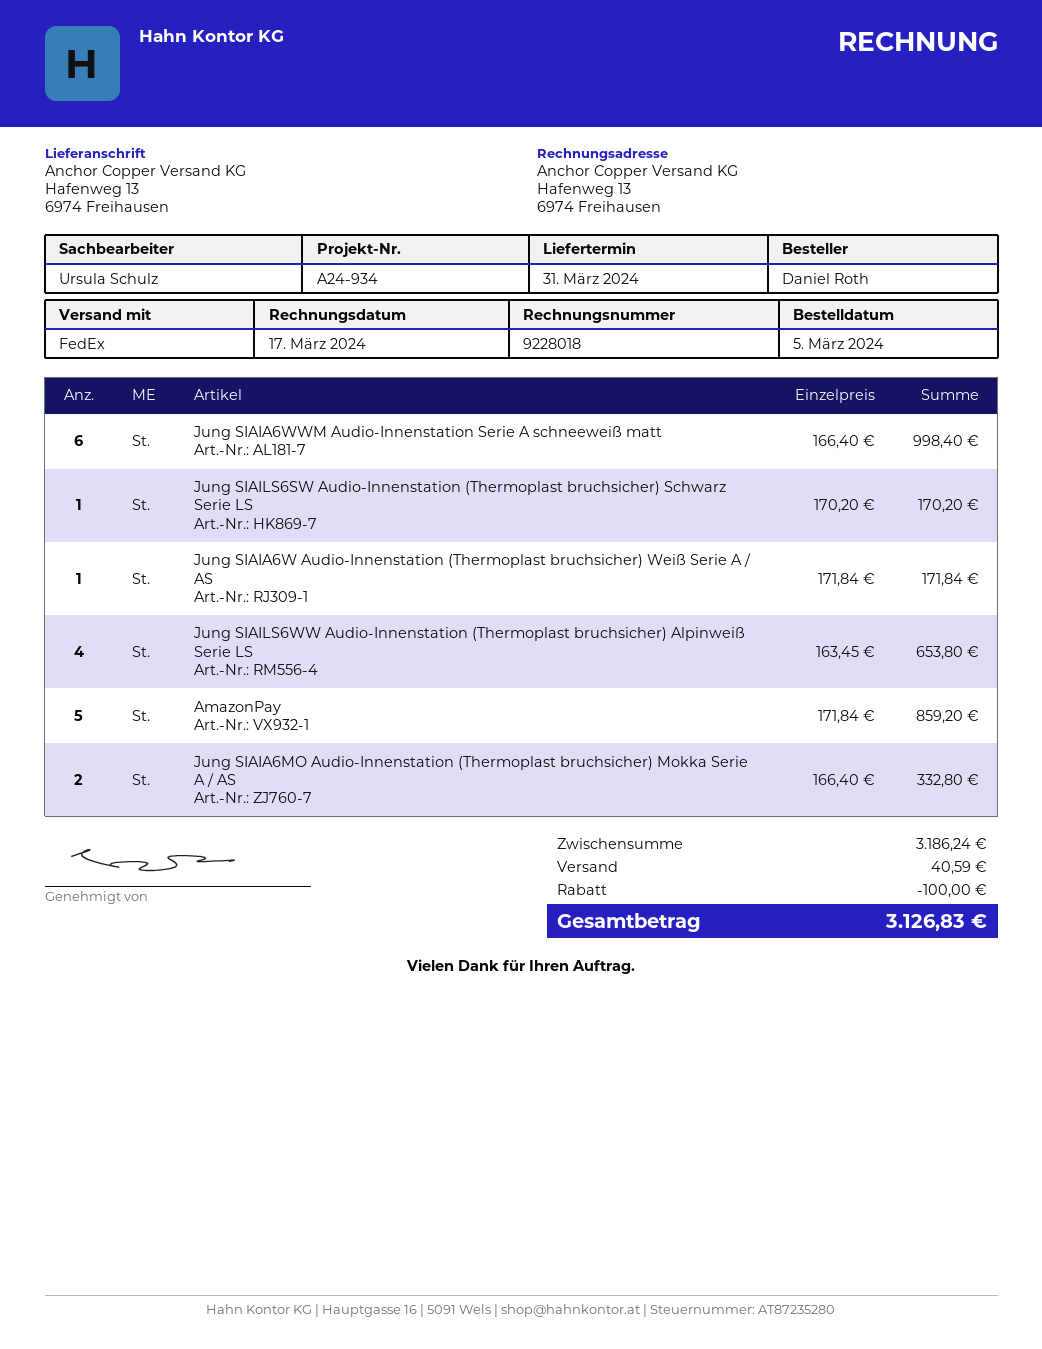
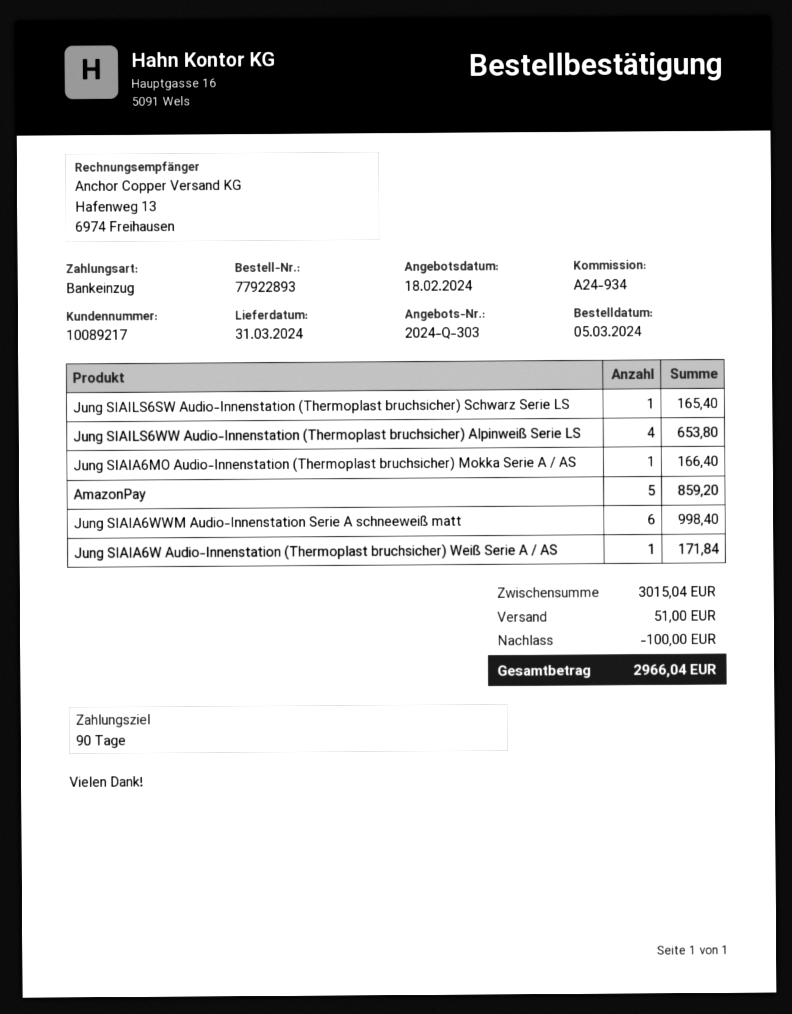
Jung SIAILS6SW Audio-Innenstation (Thermoplast bruchsicher) Schwarz Serie LS: 1 for 170.20 -> 1 for 165.40
Jung SIAIA6MO Audio-Innenstation (Thermoplast bruchsicher) Mokka Serie A / AS: 2 for 332.80 -> 1 for 166.40
subtotal: 3186.24 -> 3015.04
shipping: 40.59 -> 51.00
total: 3126.83 -> 2966.04

